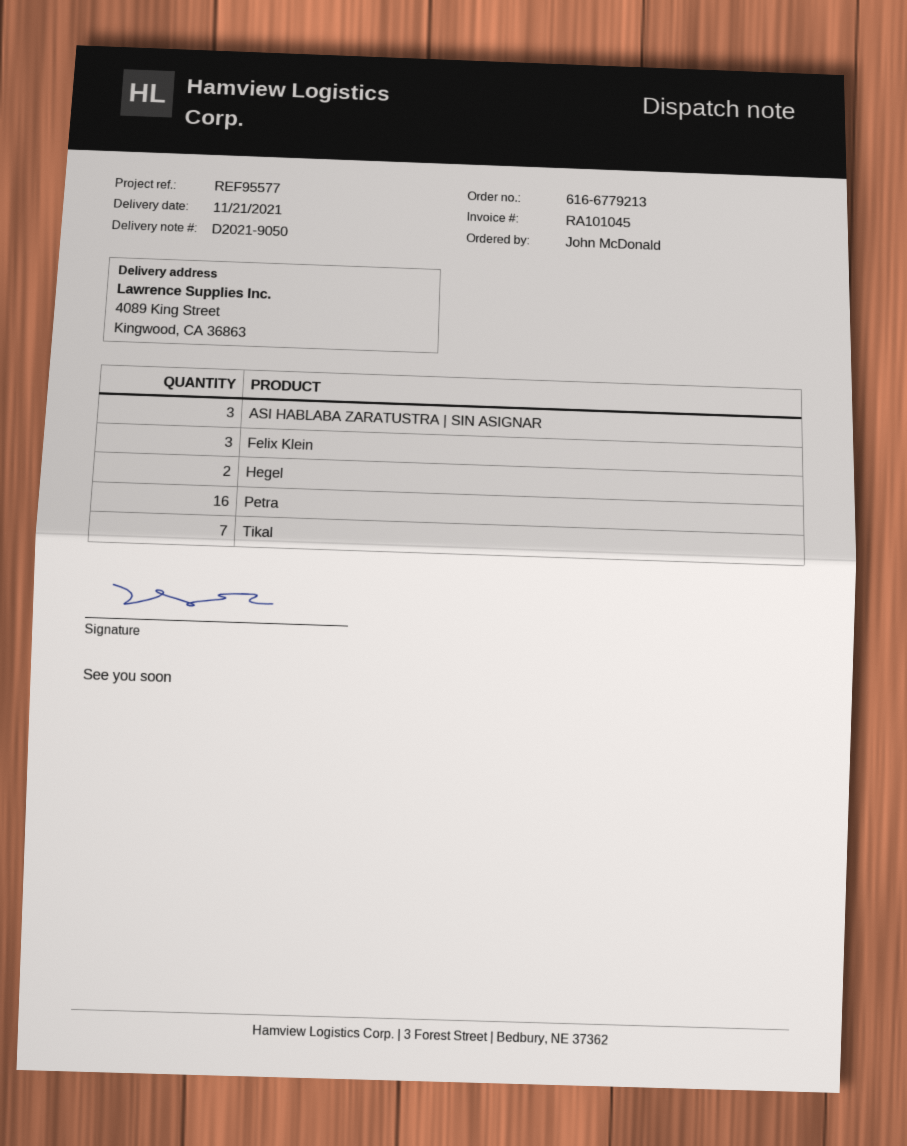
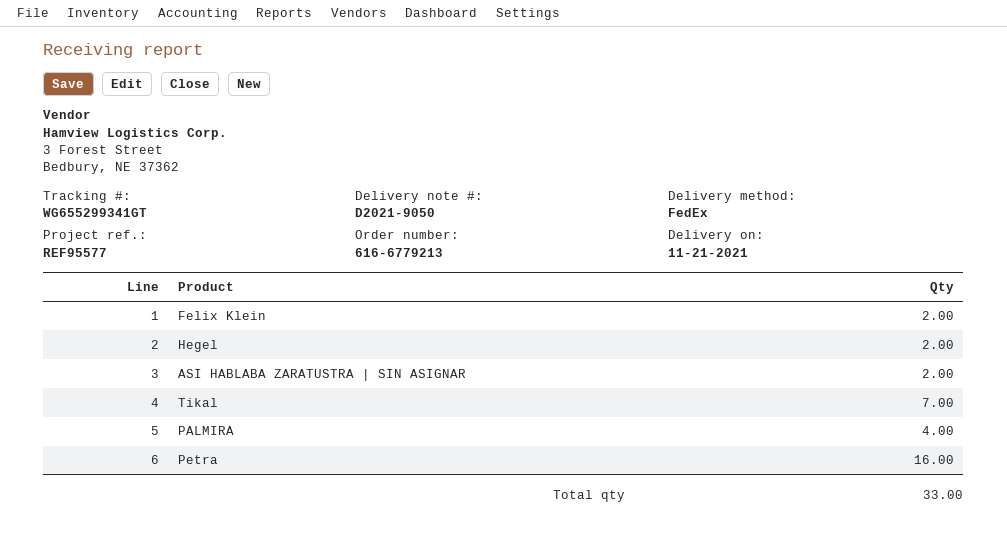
ASI HABLABA ZARATUSTRA | SIN ASIGNAR: 3 -> 2
Felix Klein: 3 -> 2
PALMIRA: none -> 4

